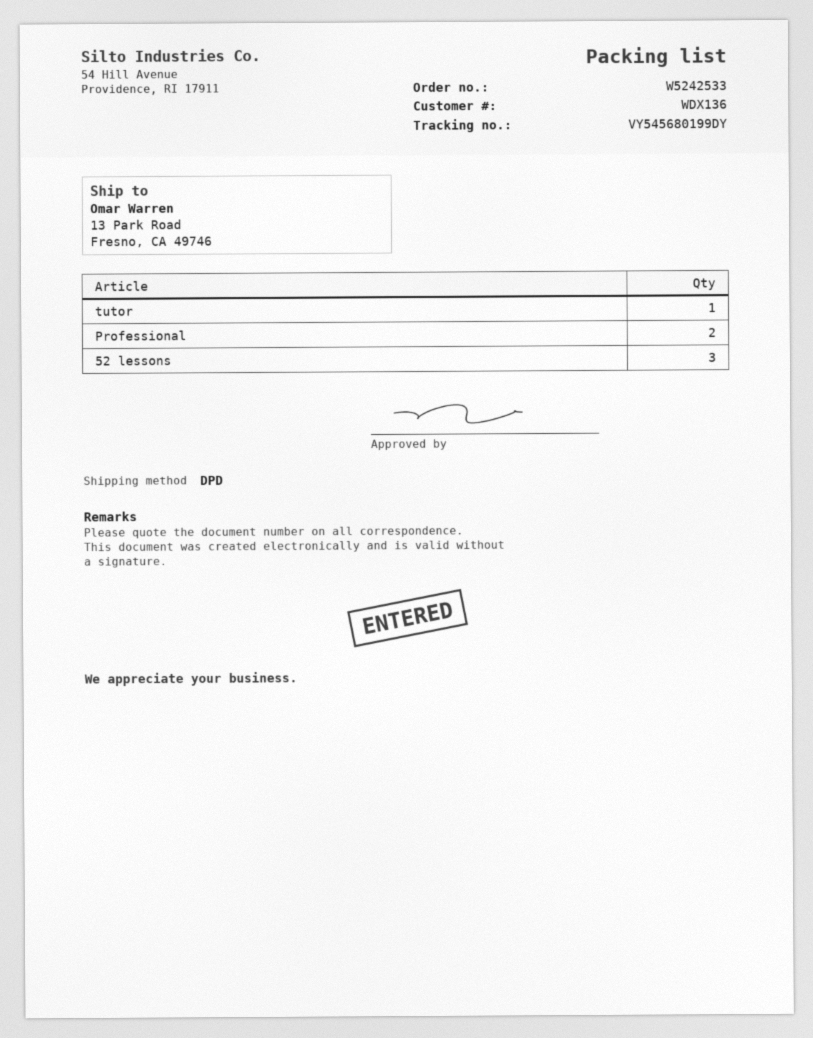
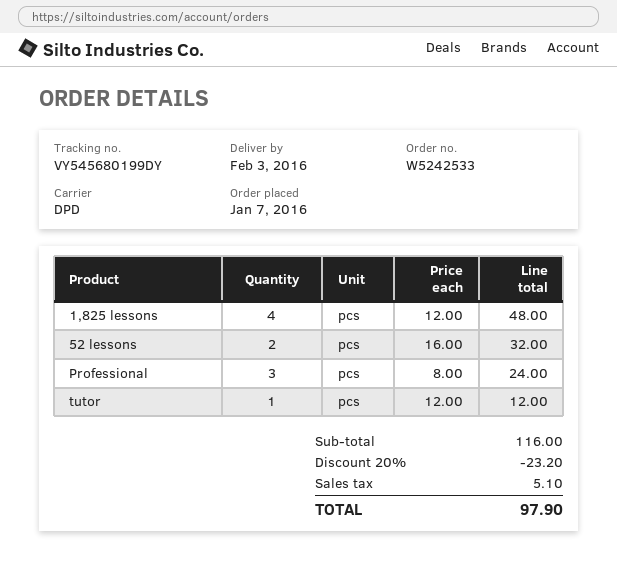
Professional: 2 -> 3
52 lessons: 3 -> 2
1,825 lessons: none -> 4

